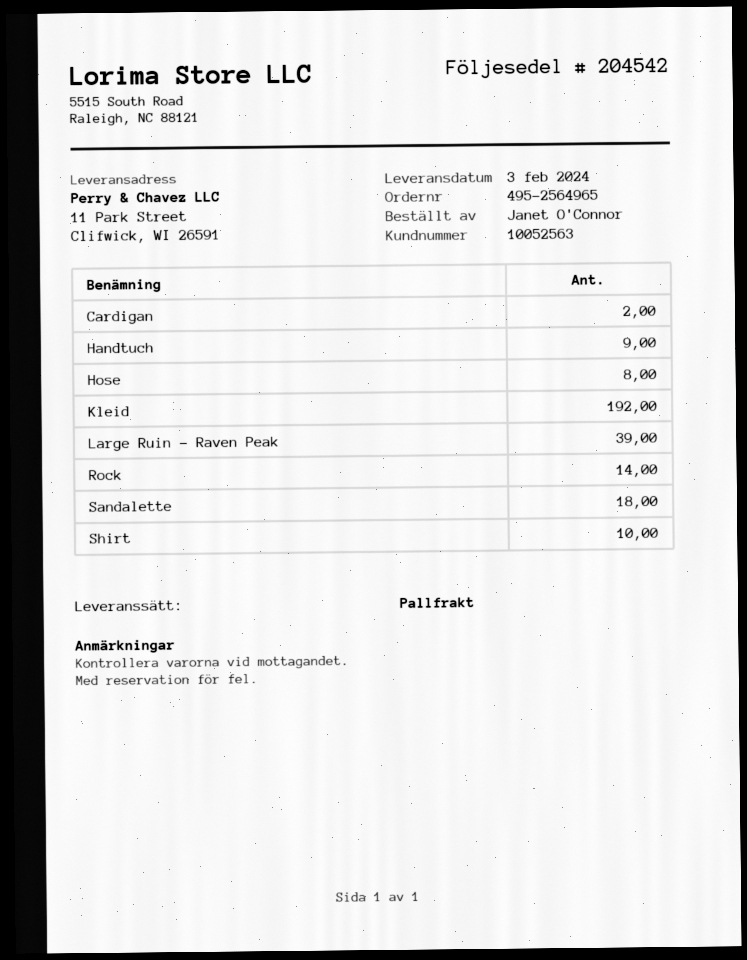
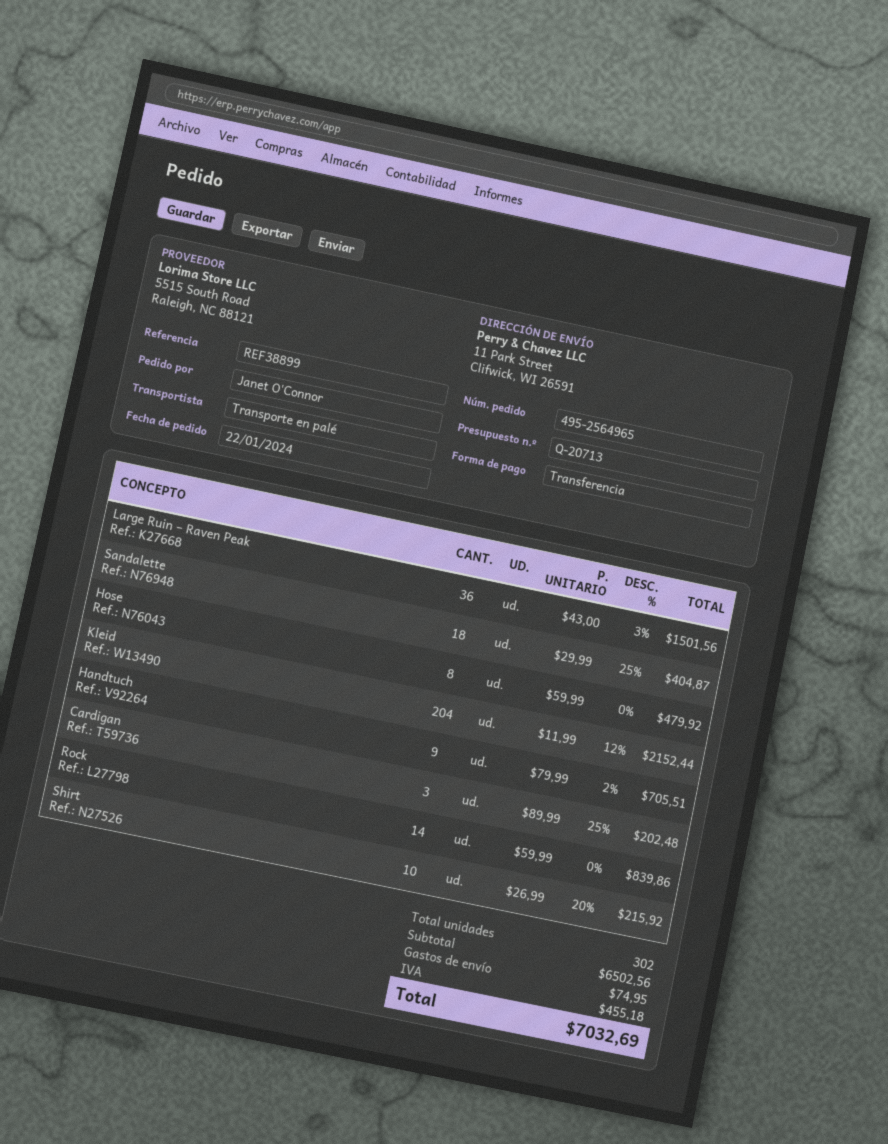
Cardigan: 2 -> 3
Kleid: 192 -> 204
Large Ruin – Raven Peak: 39 -> 36

